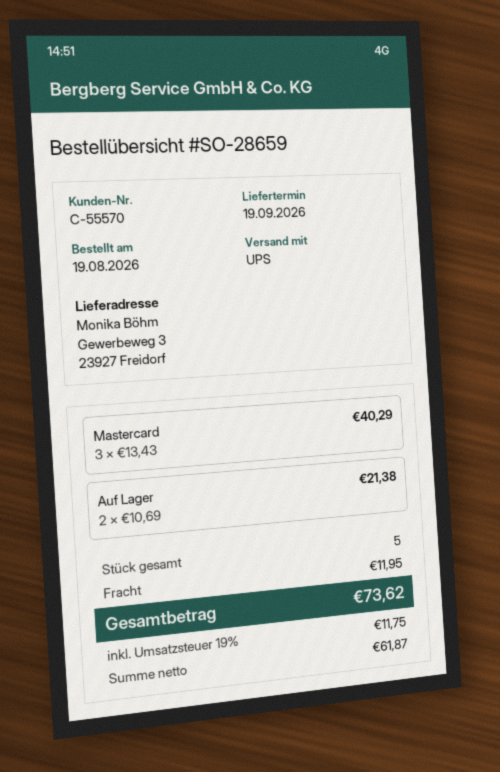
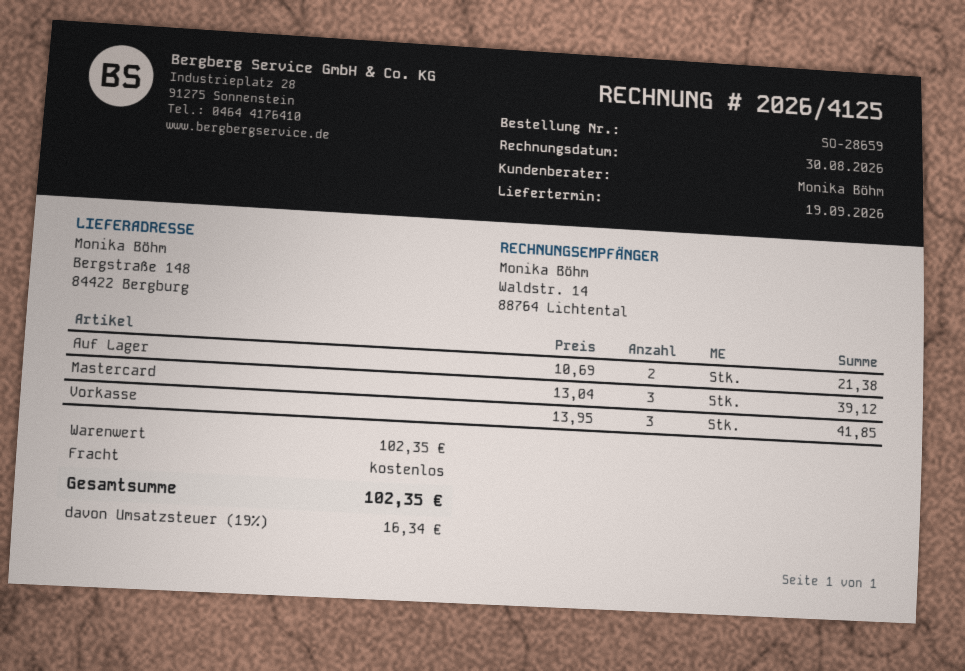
ship to: Gewerbeweg 3, 23927 Freidorf -> Bergstraße 148, 84422 Bergburg
Mastercard: 3 x 13.43 = 40.29 -> 3 x 13.04 = 39.12
Vorkasse: none -> 3 x 13.95 = 41.85
shipping: 11.95 -> 0.00
tax: 19% = 11.75 -> 19% = 16.34
total: 73.62 -> 102.35

